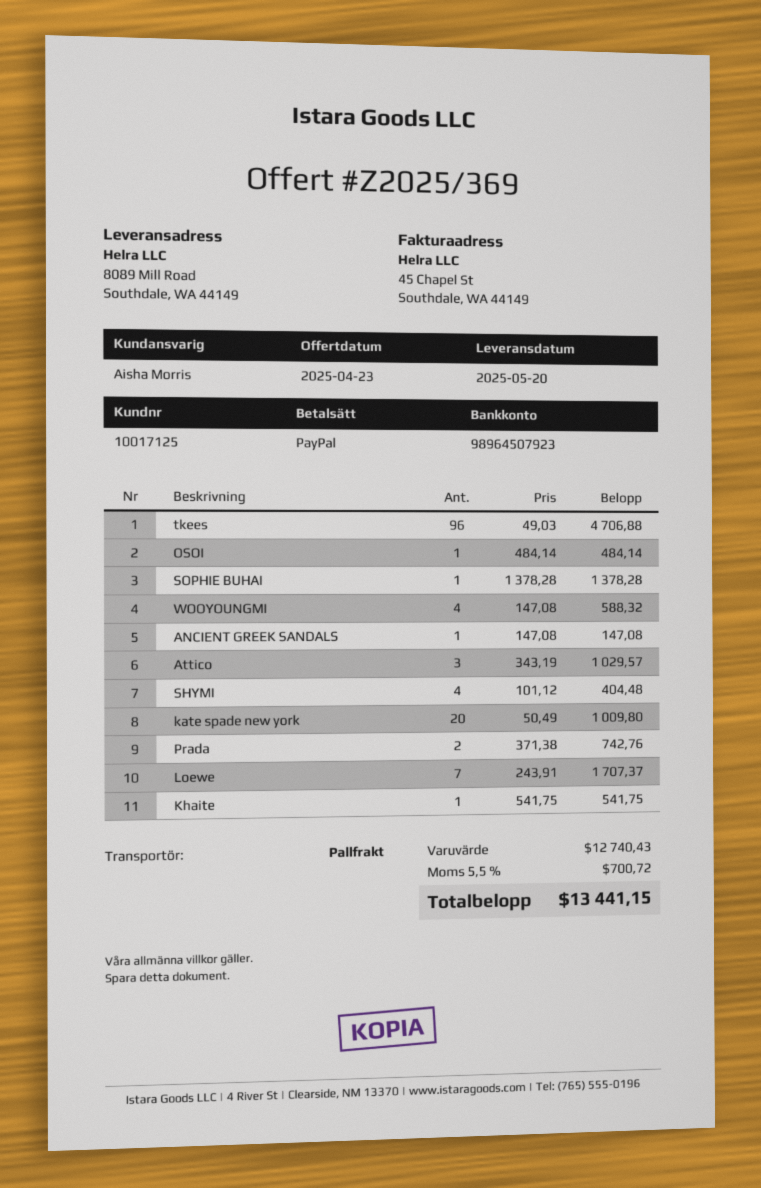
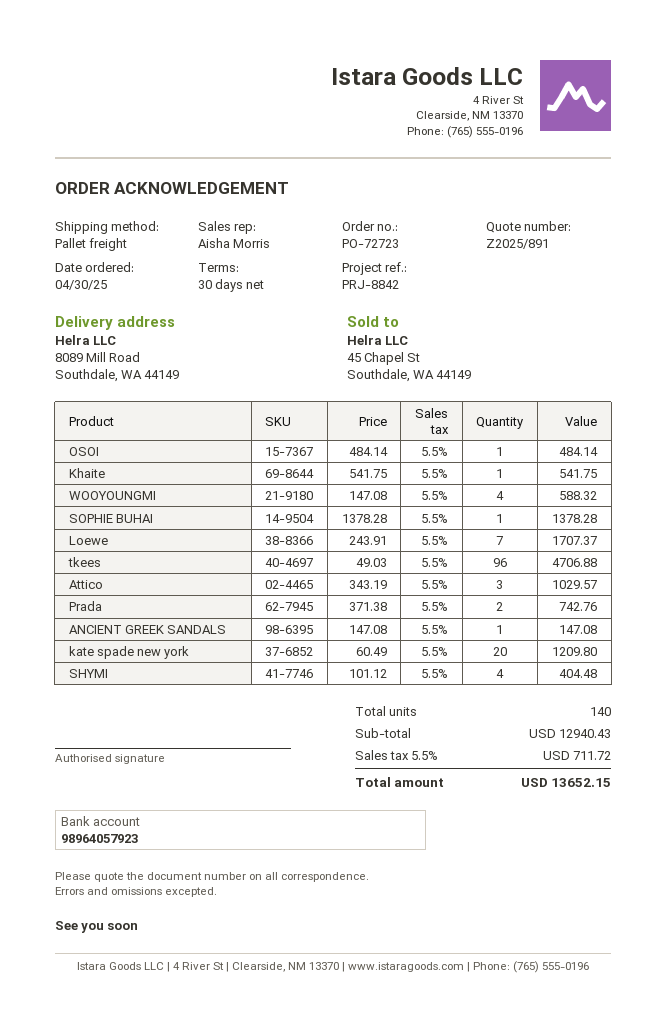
quote number: Z2025/369 -> Z2025/891
bank account: 98964507923 -> 98964057923
kate spade new york: 20 x 50.49 = 1009.80 -> 20 x 60.49 = 1209.80
subtotal: 12740.43 -> 12940.43
tax: 5.5% = 700.72 -> 5.5% = 711.72
total: 13441.15 -> 13652.15

